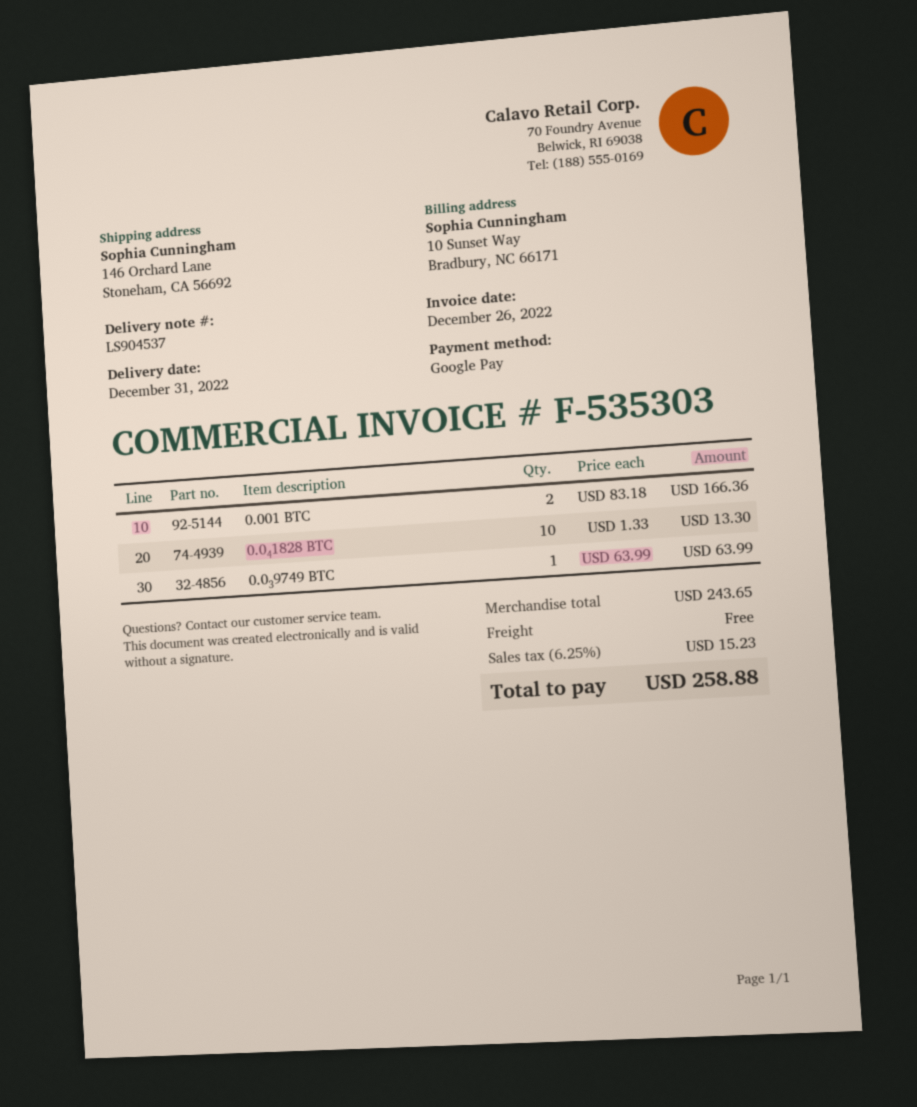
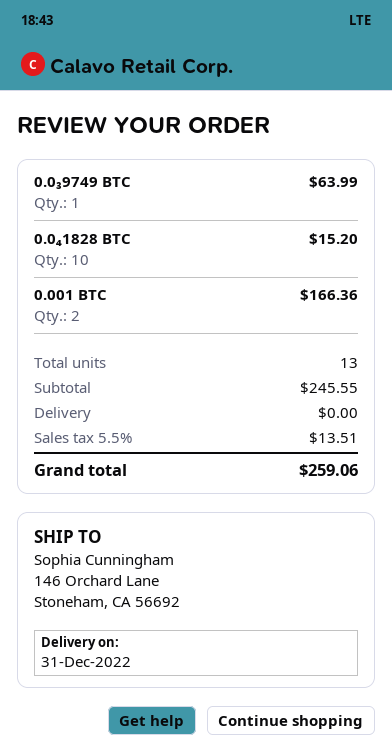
0.0₄1828 BTC: 10 for 13.30 -> 10 for 15.20
subtotal: 243.65 -> 245.55
tax: 6.25% = 15.23 -> 5.5% = 13.51
total: 258.88 -> 259.06

